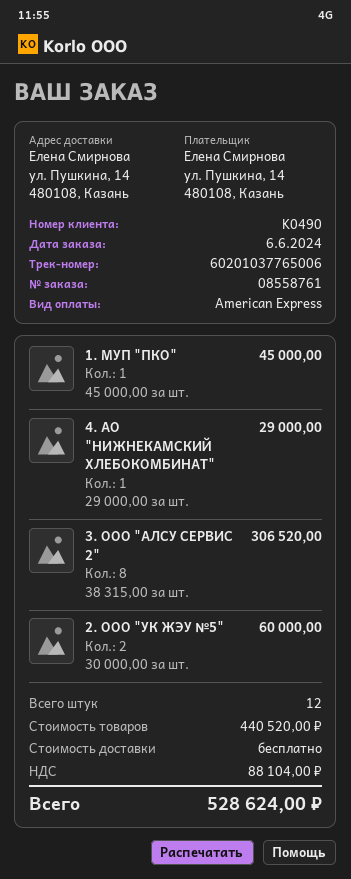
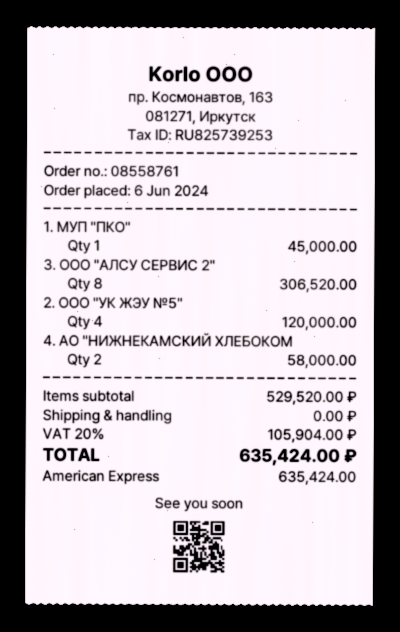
4. АО "НИЖНЕКАМСКИЙ ХЛЕБОКОМБИНАТ": 1 for 29000.00 -> 2 for 58000.00
2. ООО "УК ЖЭУ №5": 2 for 60000.00 -> 4 for 120000.00
subtotal: 440520.00 -> 529520.00
tax: 88104.00 -> 105904.00
total: 528624.00 -> 635424.00

